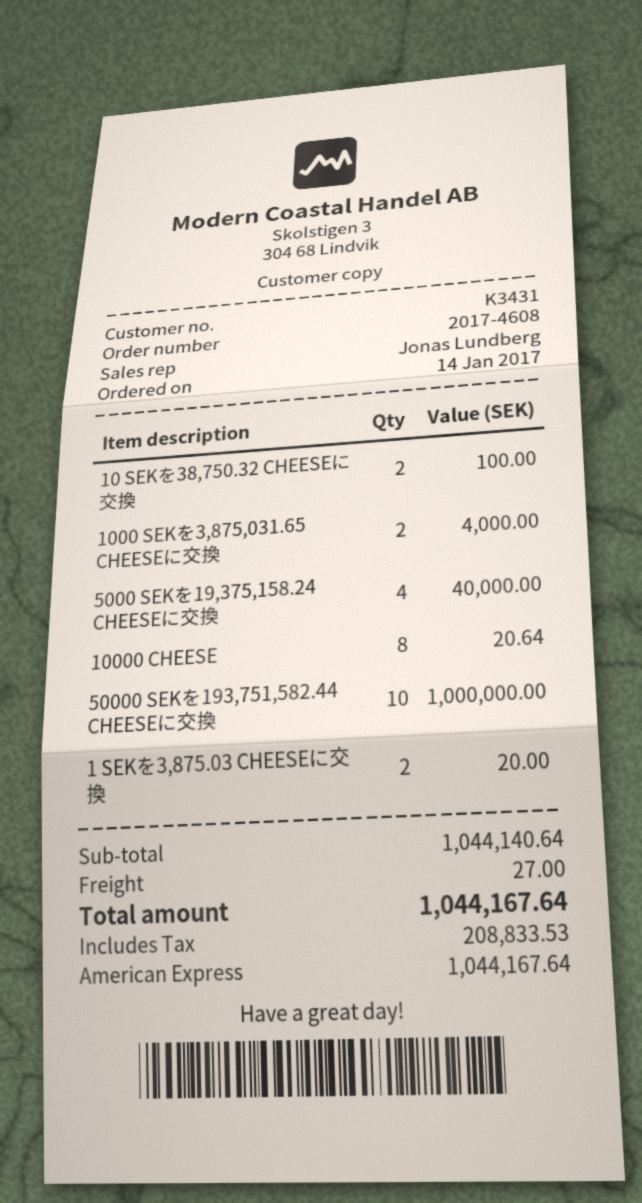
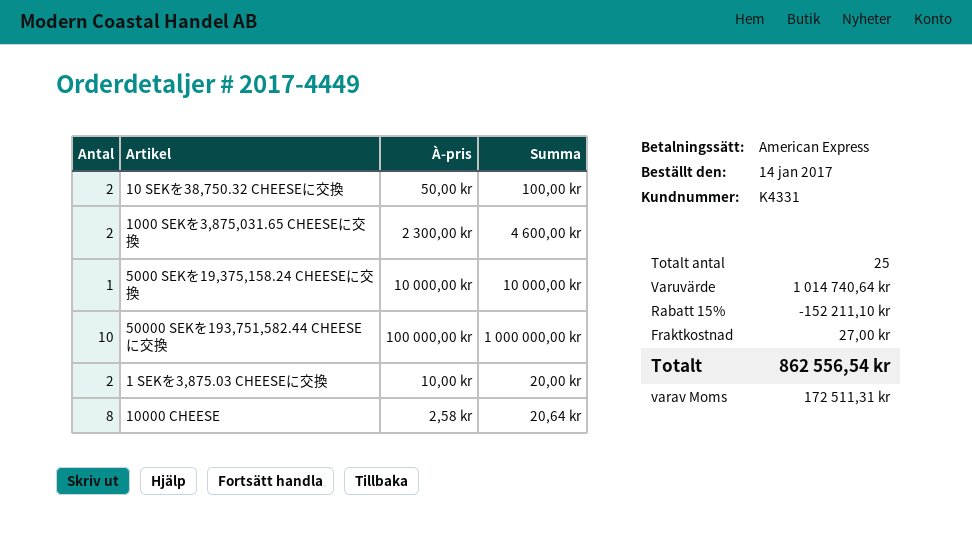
order number: 2017-4608 -> 2017-4449
customer number: K3431 -> K4331
1000 SEKを3,875,031.65 CHEESEに交換: 2 for 4000.00 -> 2 for 4600.00
5000 SEKを19,375,158.24 CHEESEに交換: 4 for 40000.00 -> 1 for 10000.00
subtotal: 1044140.64 -> 1014740.64
discount: none -> 15% = 152211.10
tax: 208833.53 -> 172511.31
total: 1044167.64 -> 862556.54

